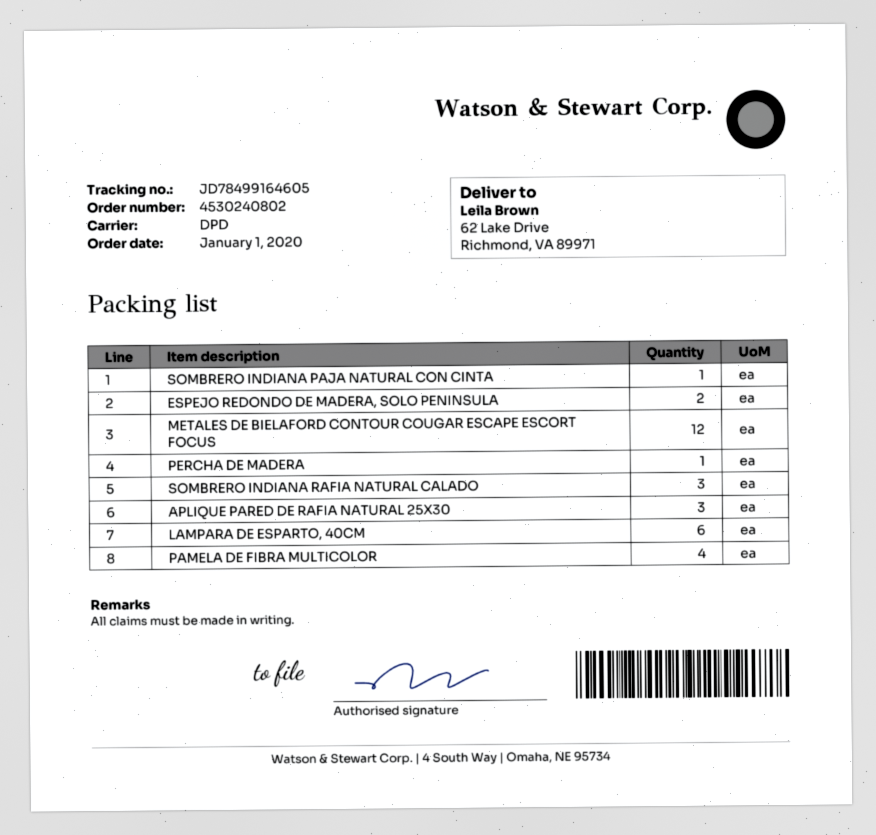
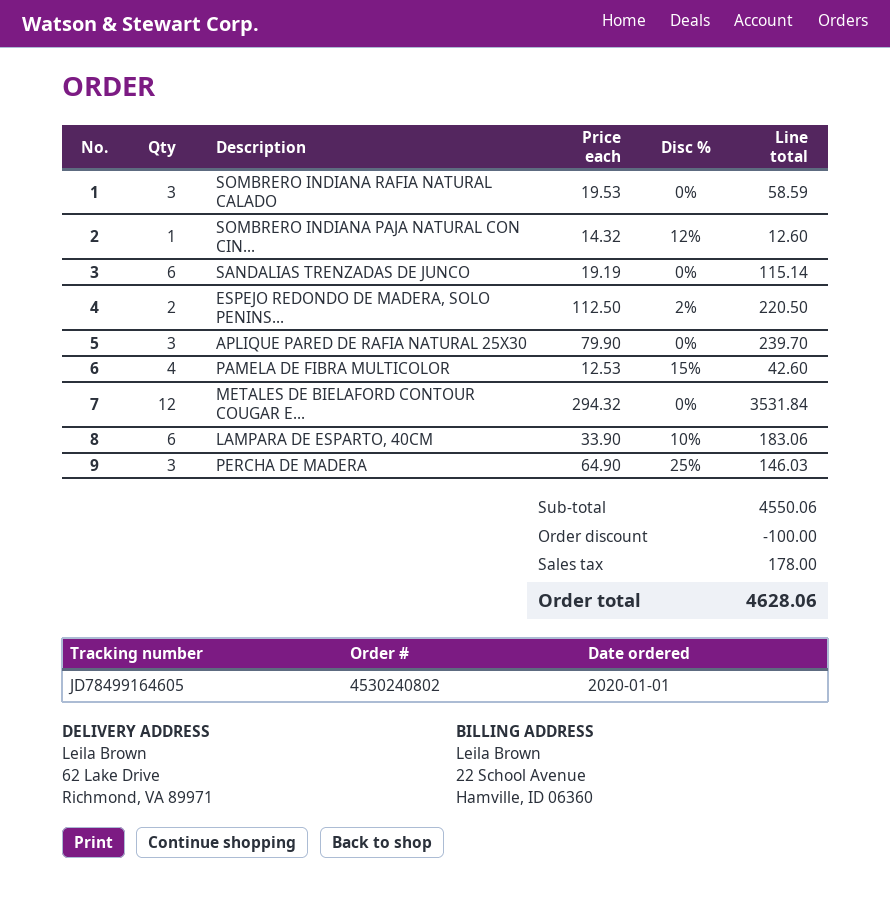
PERCHA DE MADERA: 1 -> 3
SANDALIAS TRENZADAS DE JUNCO: none -> 6

